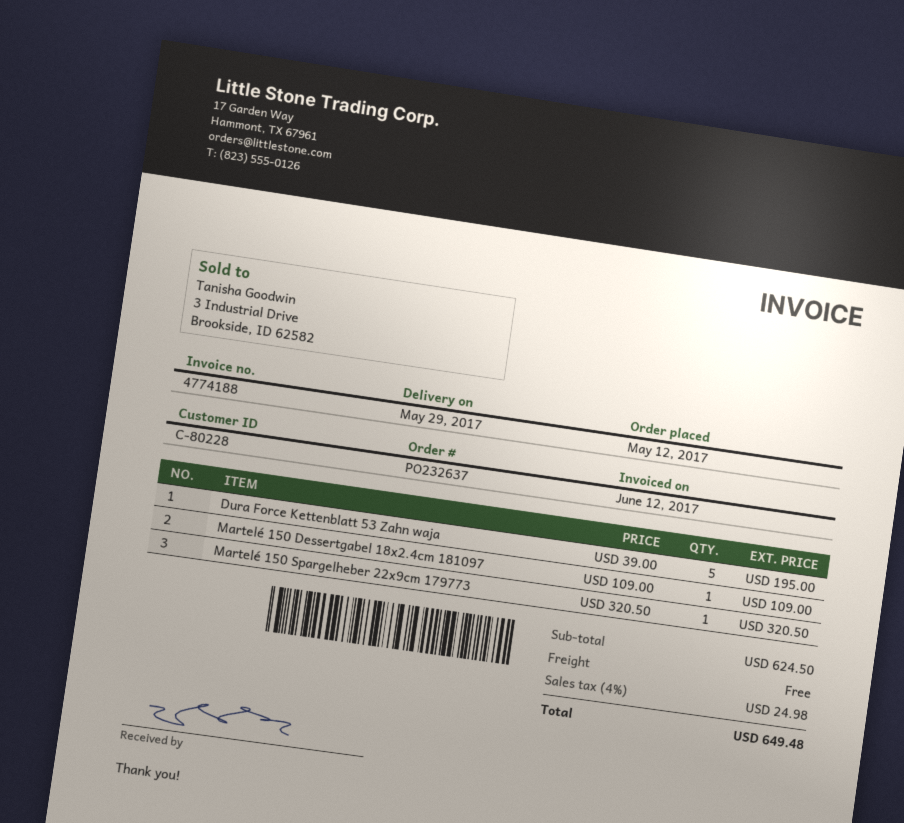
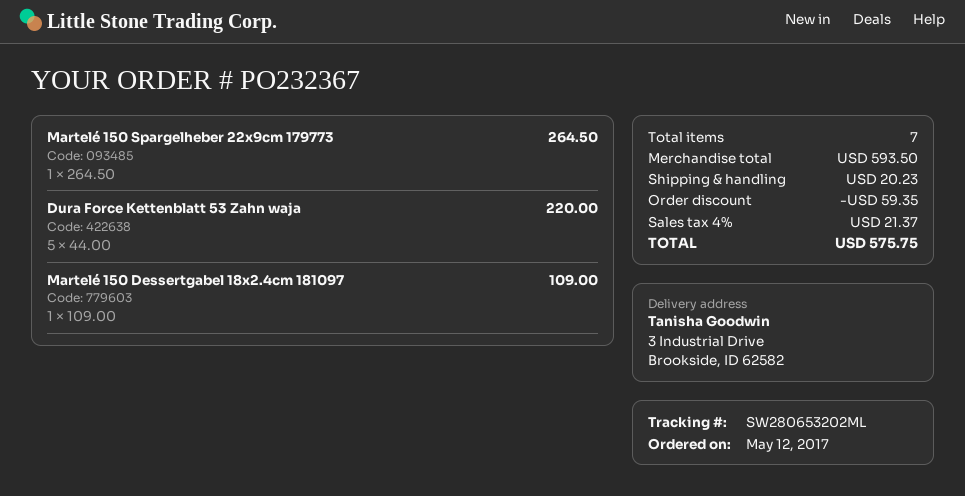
order number: PO232637 -> PO232367
Dura Force Kettenblatt 53 Zahn waja: 5 x 39.00 = 195.00 -> 5 x 44.00 = 220.00
Martelé 150 Spargelheber 22x9cm 179773: 1 x 320.50 = 320.50 -> 1 x 264.50 = 264.50
subtotal: 624.50 -> 593.50
discount: none -> 59.35
shipping: 0.00 -> 20.23
tax: 4% = 24.98 -> 4% = 21.37
total: 649.48 -> 575.75

